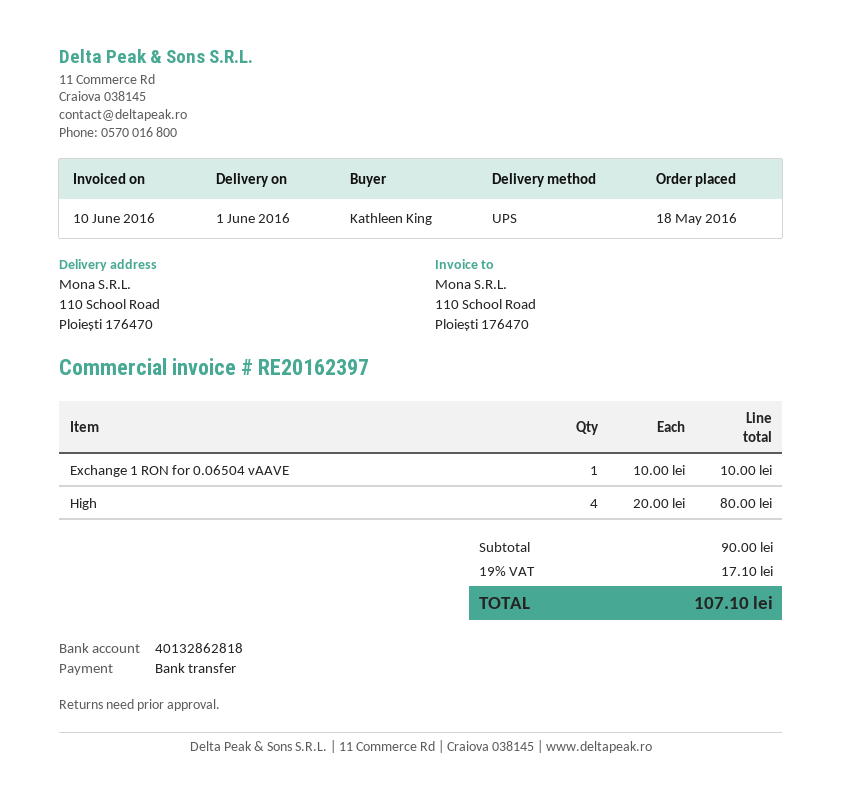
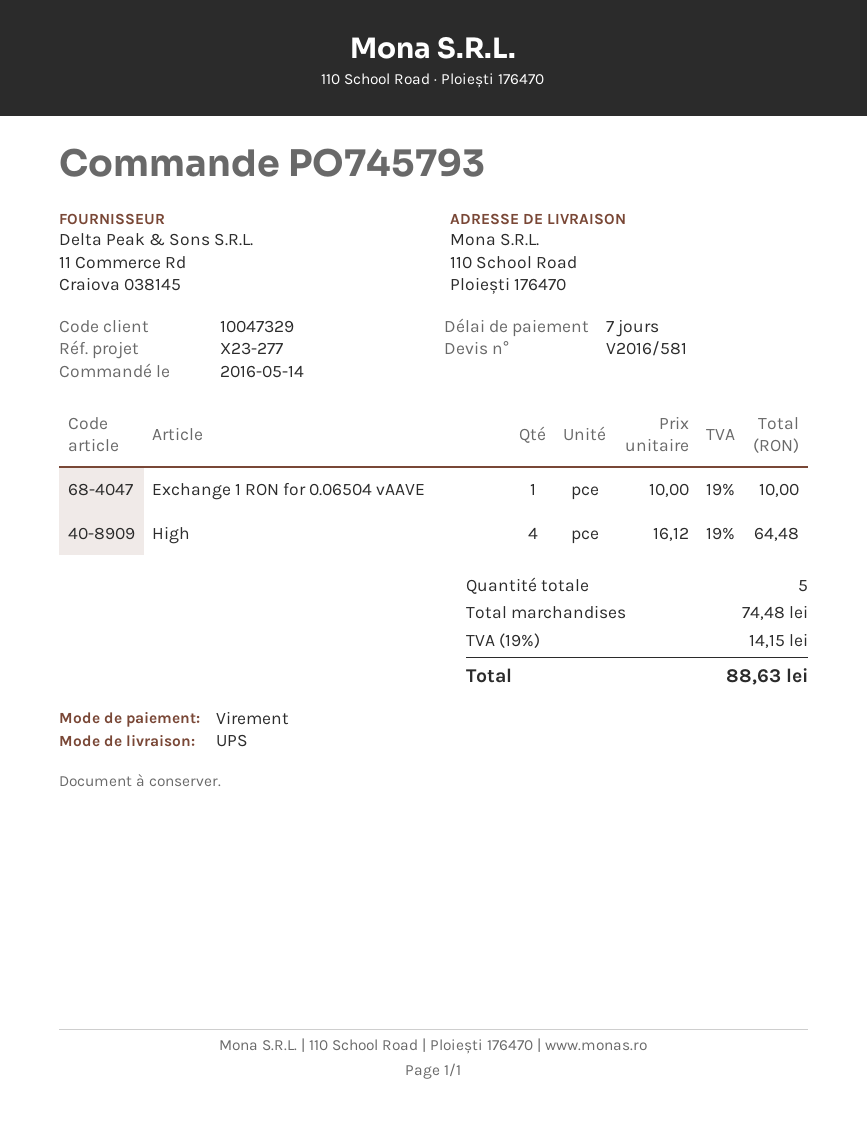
order date: 2016-05-18 -> 2016-05-14
High: 4 x 20.00 = 80.00 -> 4 x 16.12 = 64.48
subtotal: 90.00 -> 74.48
tax: 19% = 17.10 -> 19% = 14.15
total: 107.10 -> 88.63

